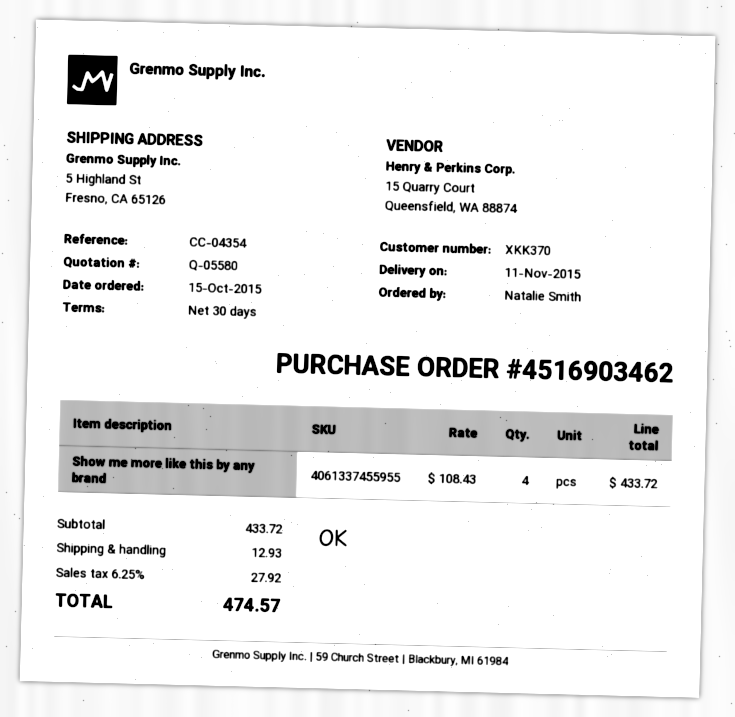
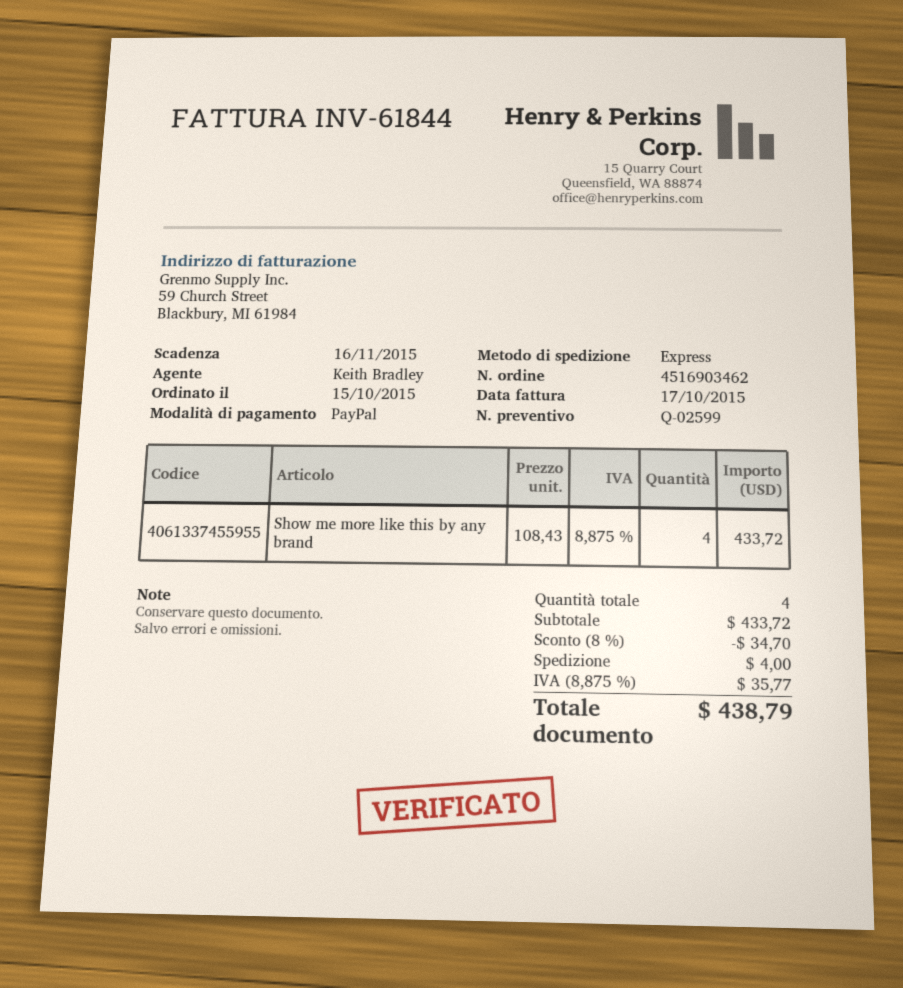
quote number: Q-05580 -> Q-02599
discount: none -> 8% = 34.70
shipping: 12.93 -> 4.00
tax: 6.25% = 27.92 -> 8.875% = 35.77
total: 474.57 -> 438.79

